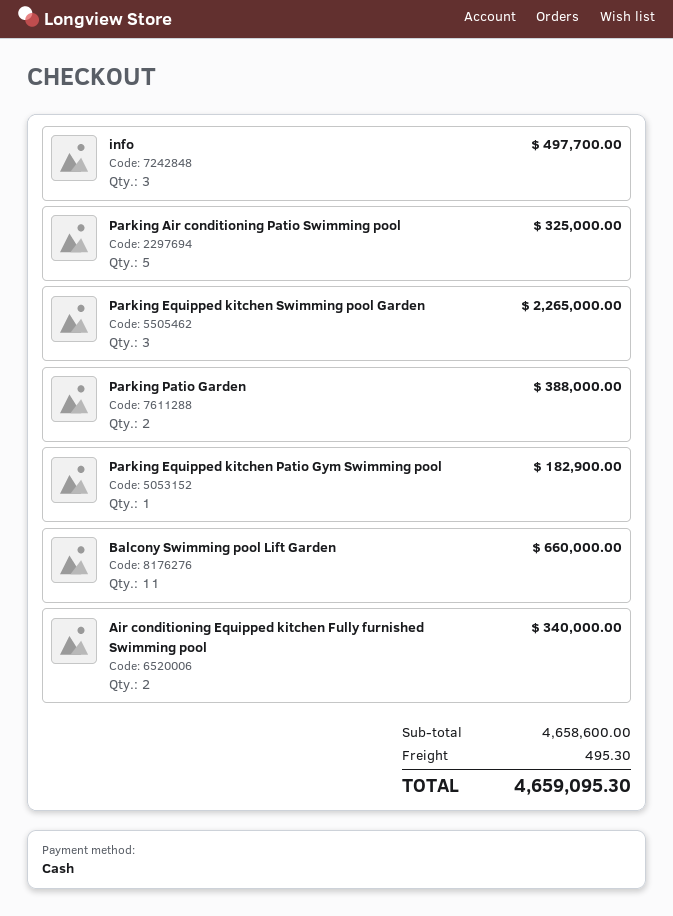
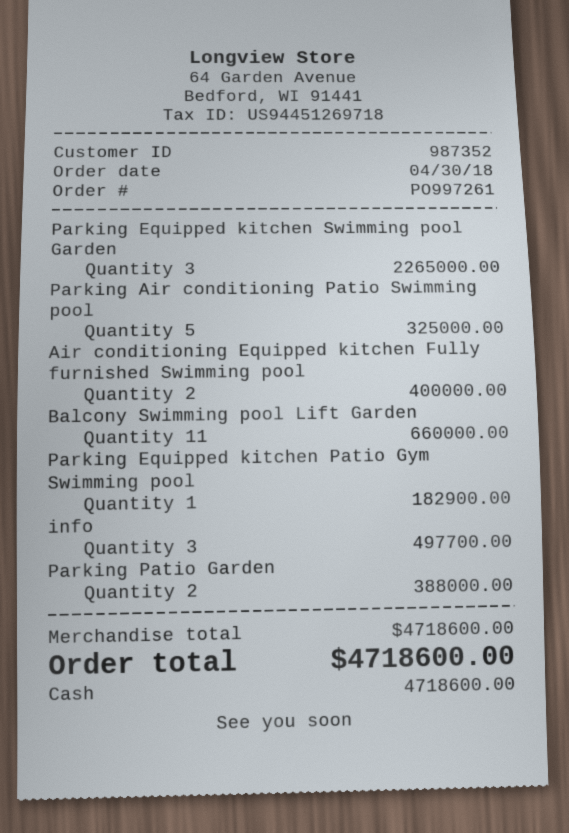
Air conditioning Equipped kitchen Fully furnished Swimming pool: 2 for 340000.00 -> 2 for 400000.00
subtotal: 4658600.00 -> 4718600.00
shipping: 495.30 -> none
total: 4659095.30 -> 4718600.00

